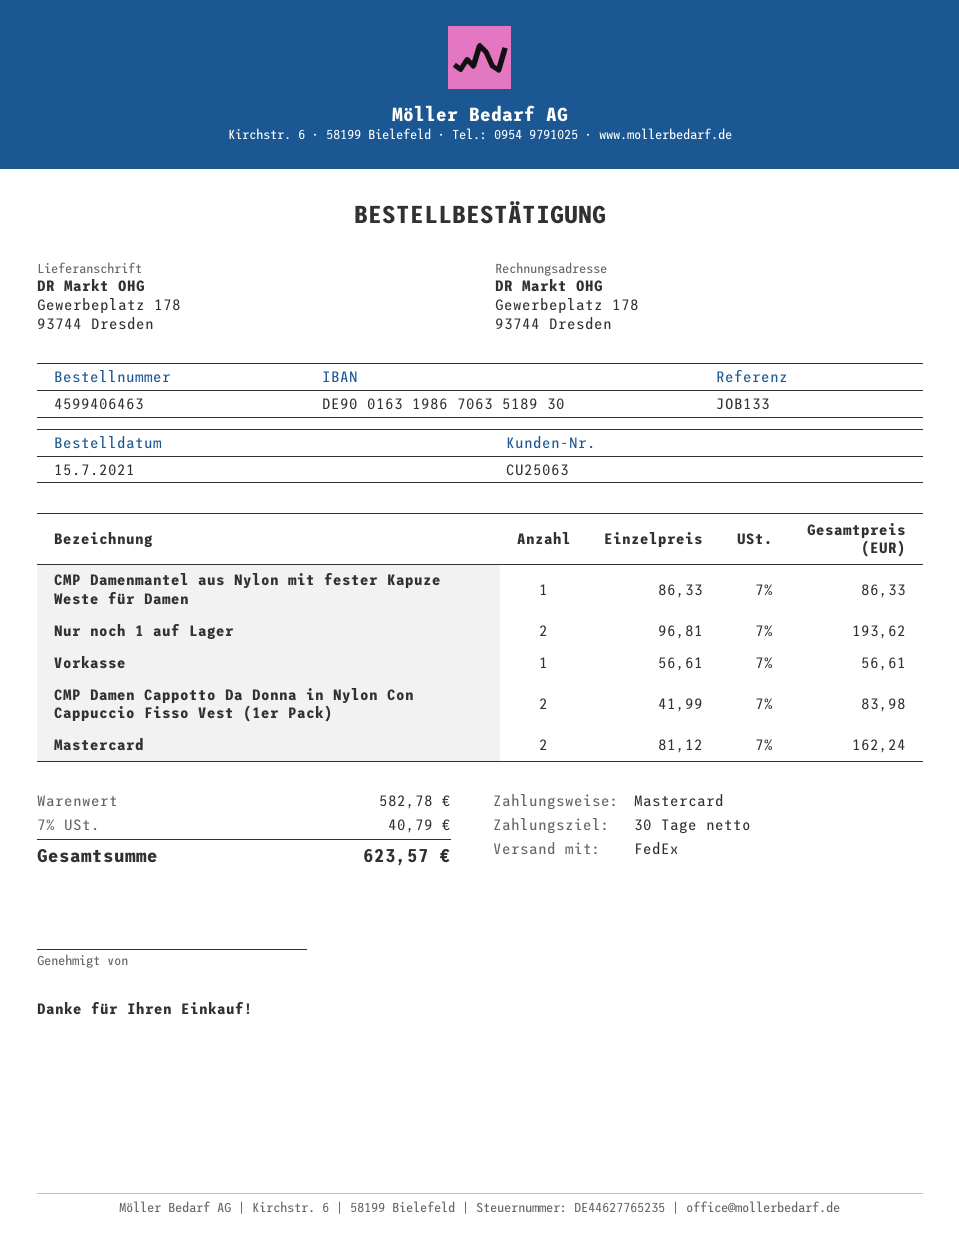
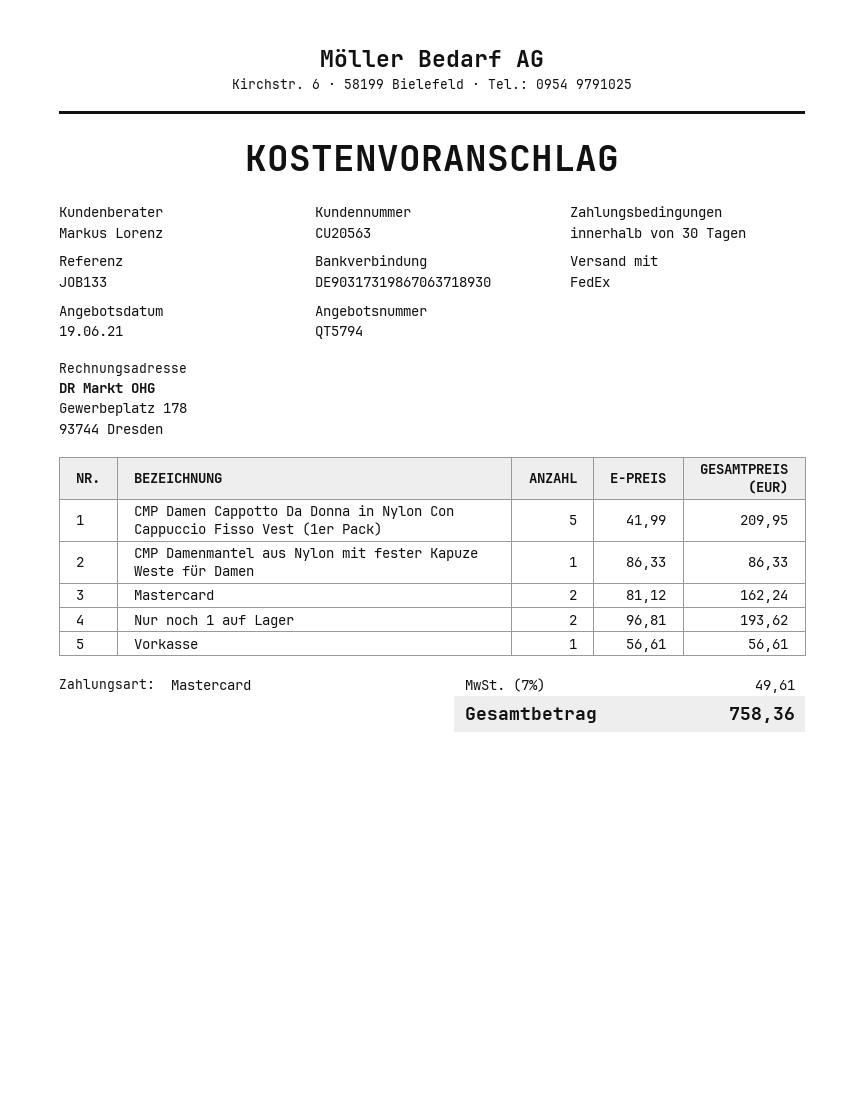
customer number: CU25063 -> CU20563
bank account: DE90016319867063518930 -> DE90317319867063718930
CMP Damen Cappotto Da Donna in Nylon Con Cappuccio Fisso Vest (1er Pack): 2 x 41.99 = 83.98 -> 5 x 41.99 = 209.95
tax: 7% = 40.79 -> 7% = 49.61
total: 623.57 -> 758.36

